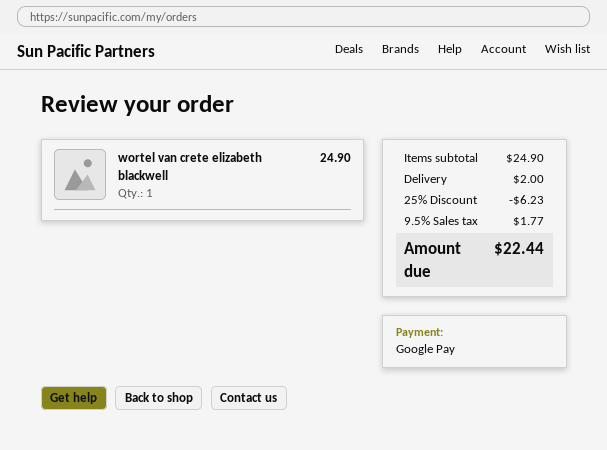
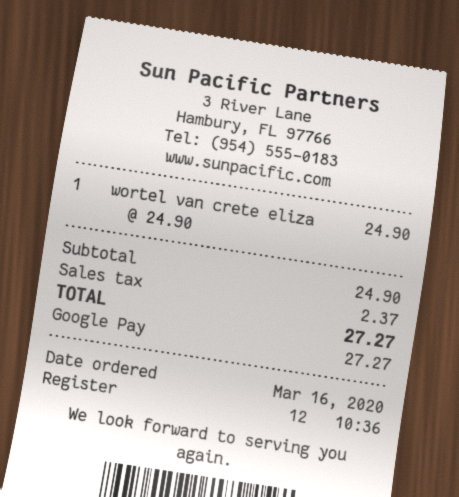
discount: 25% = 6.23 -> none
shipping: 2.00 -> none
tax: 1.77 -> 2.37
total: 22.44 -> 27.27

